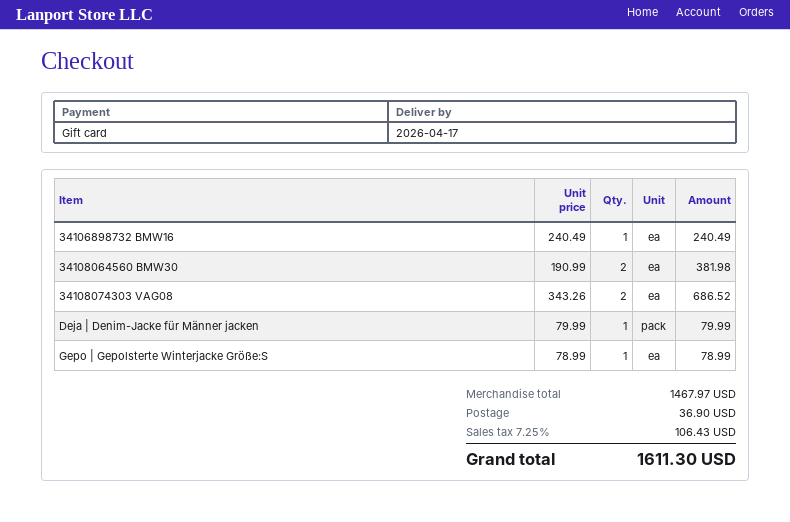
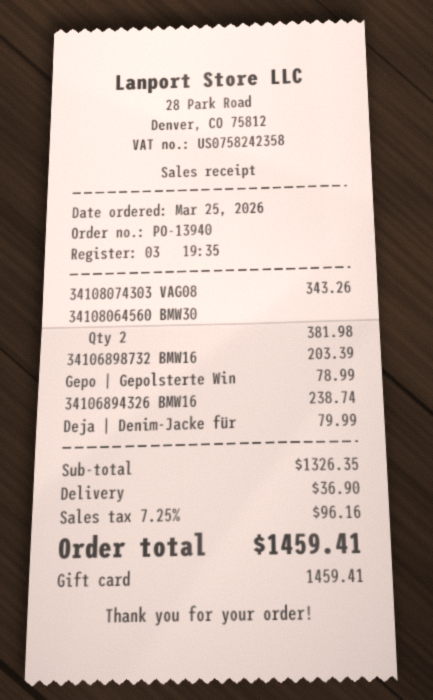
34106898732 BMW16: 1 for 240.49 -> 1 for 203.39
34108074303 VAG08: 2 for 686.52 -> 1 for 343.26
34106894326 BMW16: none -> 1 for 238.74
subtotal: 1467.97 -> 1326.35
tax: 7.25% = 106.43 -> 7.25% = 96.16
total: 1611.30 -> 1459.41

